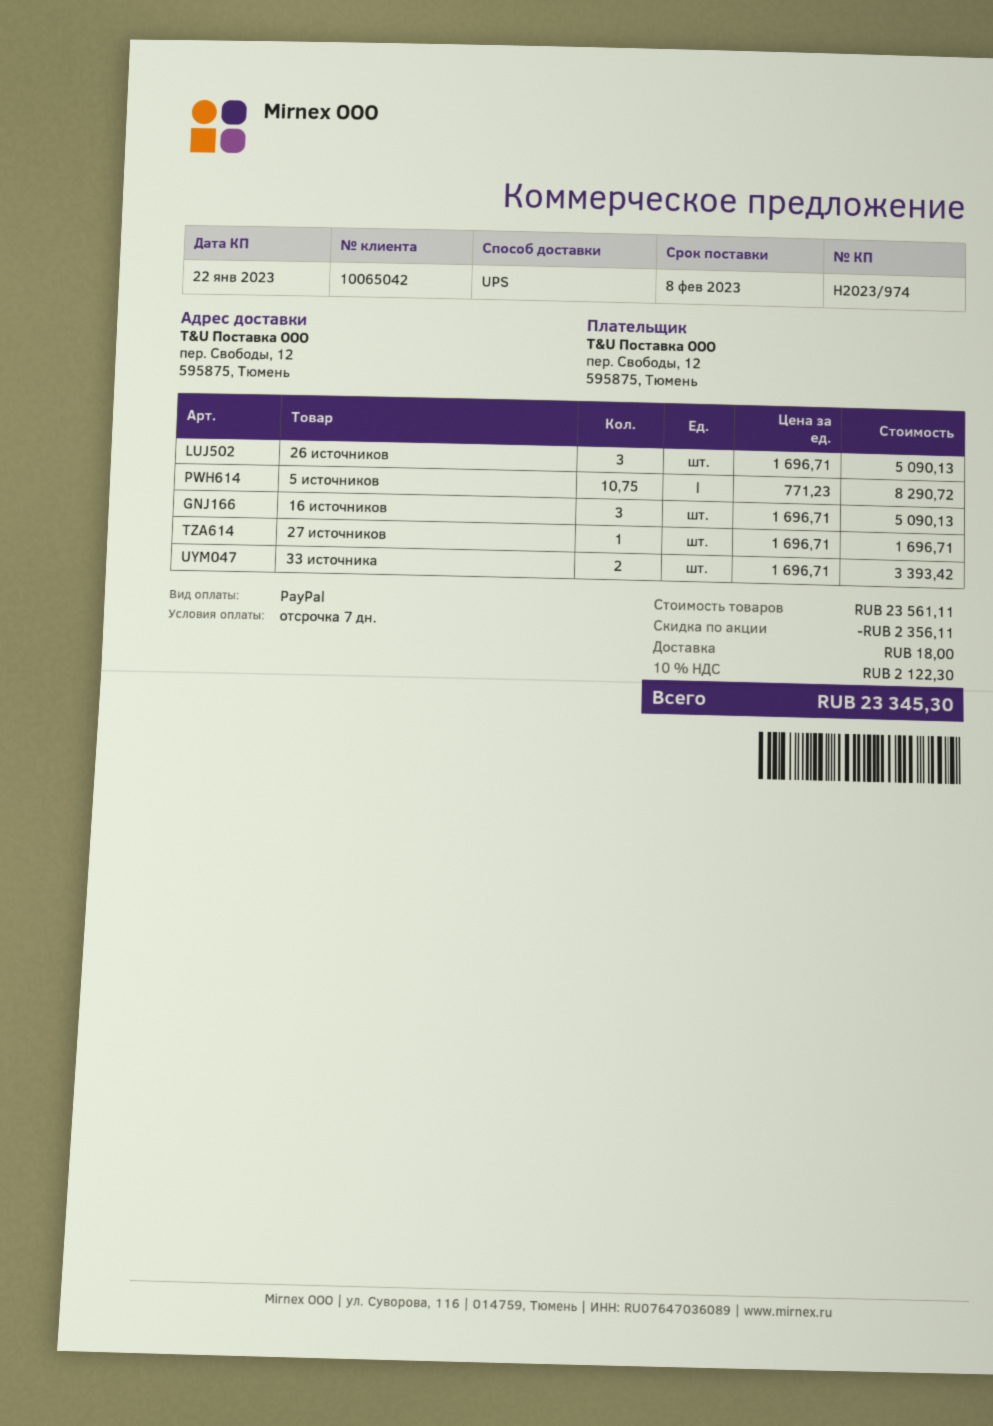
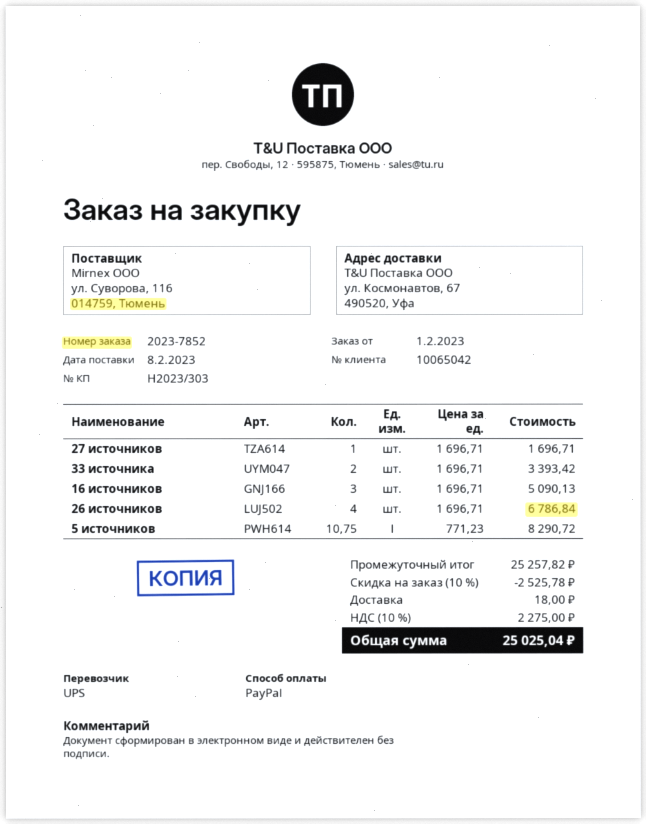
quote number: H2023/974 -> H2023/303
ship to: пер. Свободы, 12, 595875, Тюмень -> ул. Космонавтов, 67, 490520, Уфа
26 источников: 3 x 1696.71 = 5090.13 -> 4 x 1696.71 = 6786.84
subtotal: 23561.11 -> 25257.82
discount: 2356.11 -> 2525.78
tax: 10% = 2122.30 -> 10% = 2275.00
total: 23345.30 -> 25025.04

